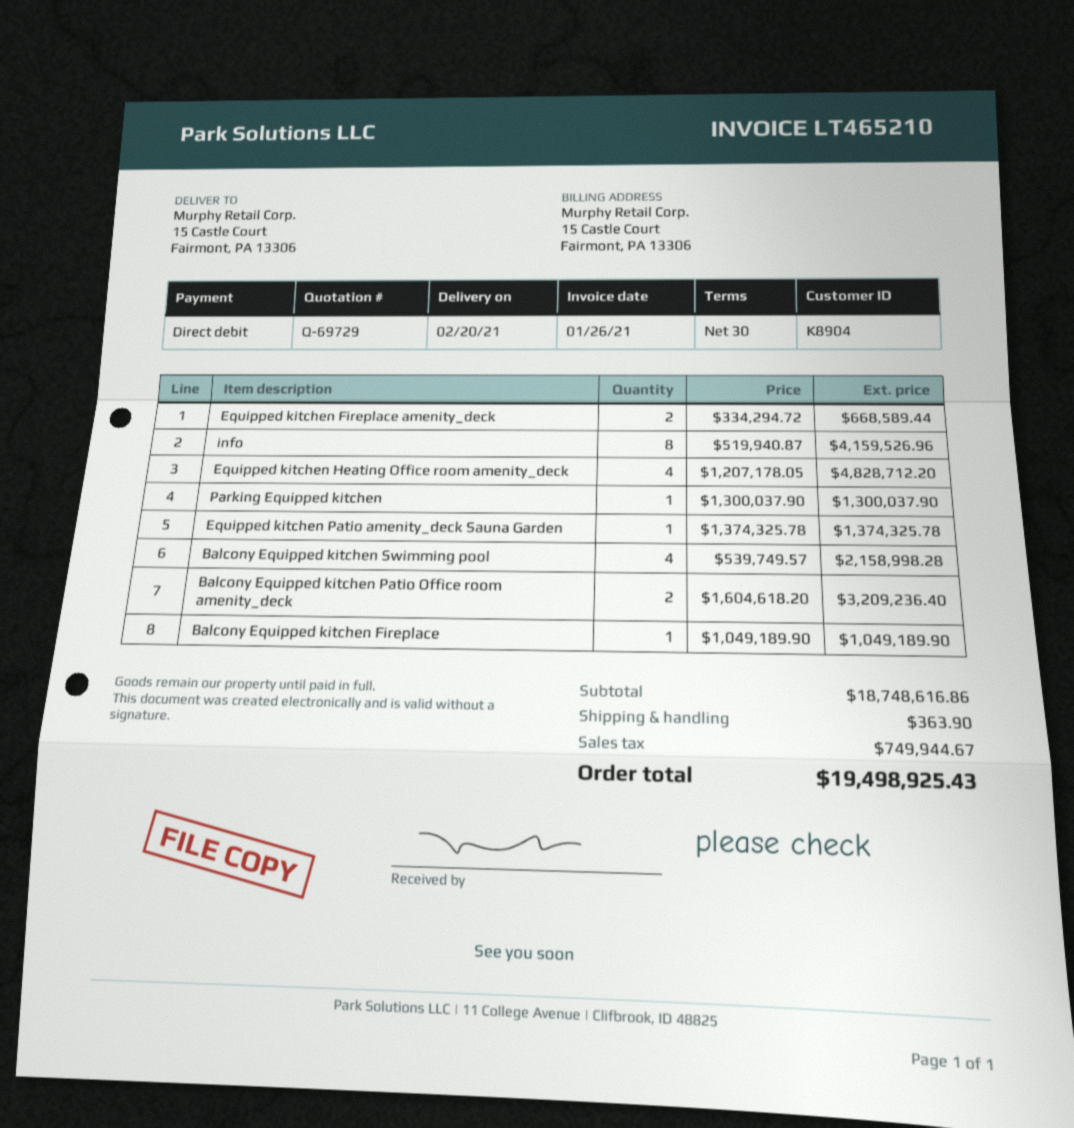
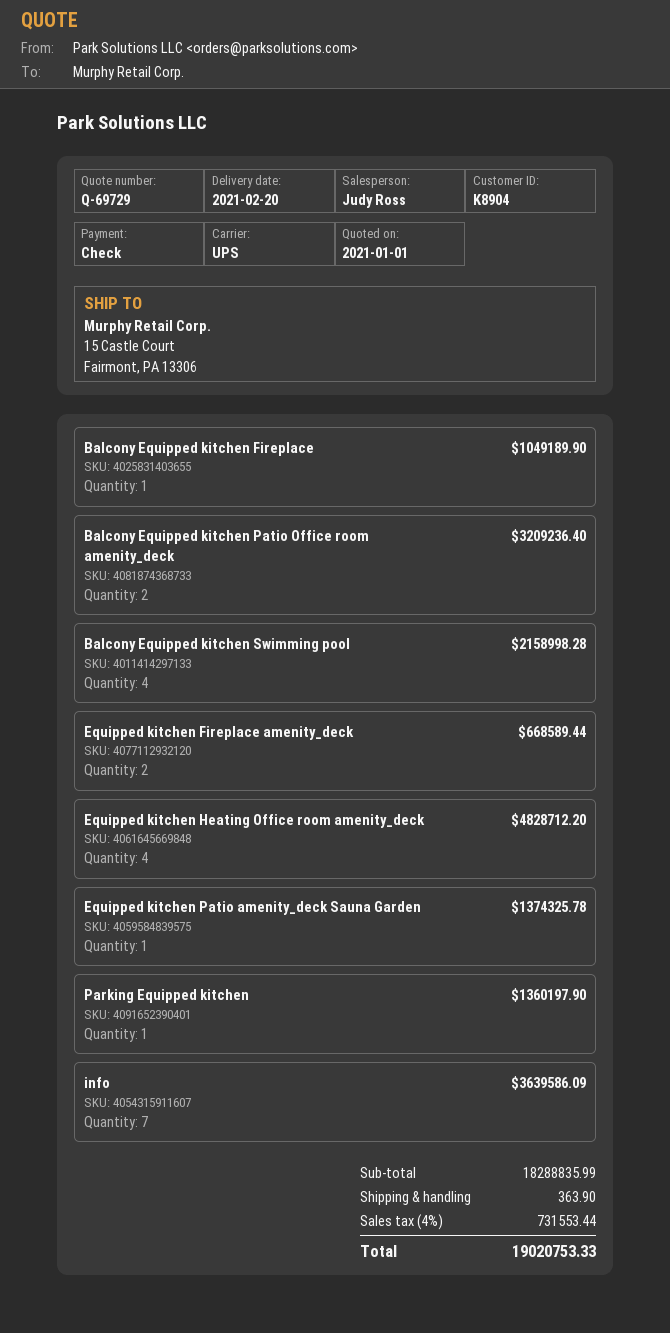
payment method: direct debit -> cheque
info: 8 for 4159526.96 -> 7 for 3639586.09
Parking Equipped kitchen: 1 for 1300037.90 -> 1 for 1360197.90
subtotal: 18748616.86 -> 18288835.99
tax: 749944.67 -> 731553.44
total: 19498925.43 -> 19020753.33

